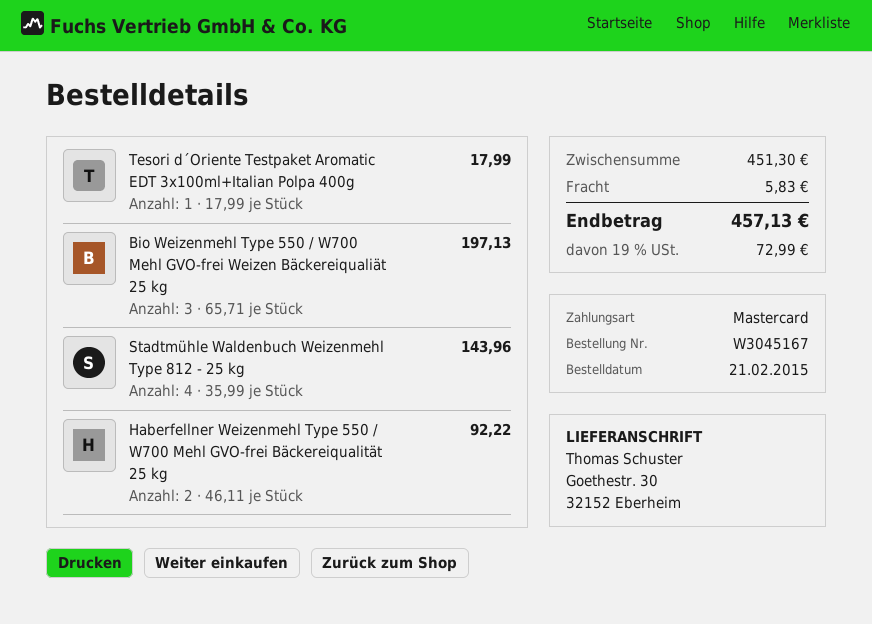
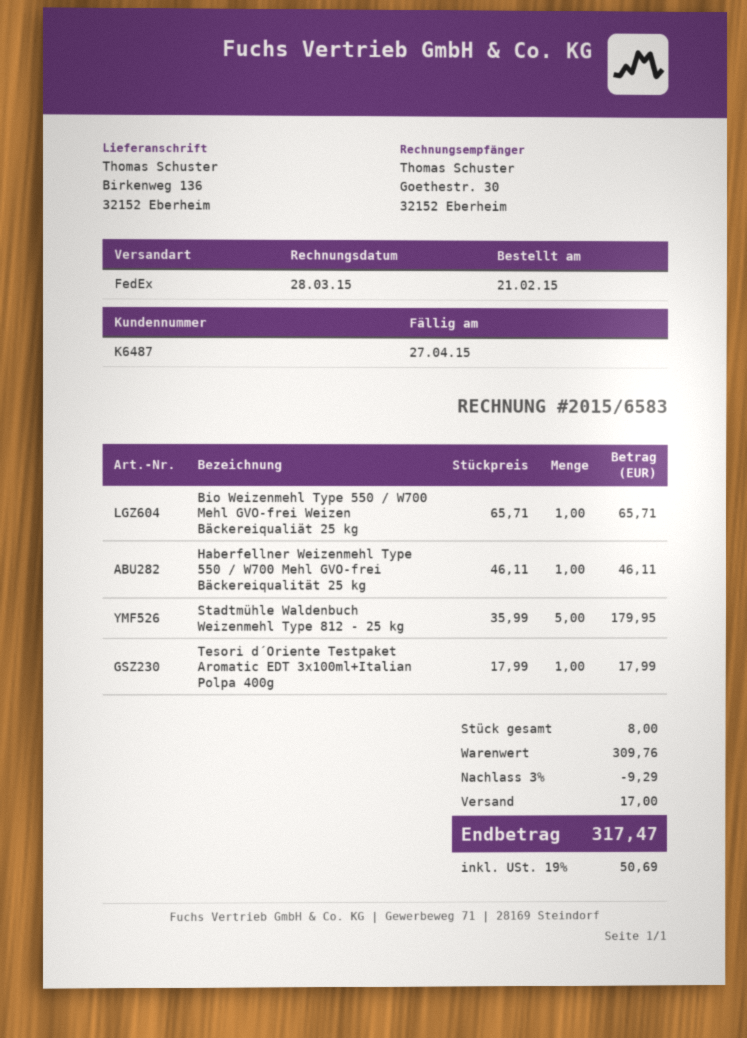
ship to: Goethestr. 30, 32152 Eberheim -> Birkenweg 136, 32152 Eberheim
Bio Weizenmehl Type 550 / W700 Mehl GVO-frei Weizen Bäckereiqualiät 25 kg: 3 x 65.71 = 197.13 -> 1 x 65.71 = 65.71
Stadtmühle Waldenbuch Weizenmehl Type 812 - 25 kg: 4 x 35.99 = 143.96 -> 5 x 35.99 = 179.95
Haberfellner Weizenmehl Type 550 / W700 Mehl GVO-frei Bäckereiqualität 25 kg: 2 x 46.11 = 92.22 -> 1 x 46.11 = 46.11
subtotal: 451.30 -> 309.76
discount: none -> 3% = 9.29
shipping: 5.83 -> 17.00
tax: 19% = 72.99 -> 19% = 50.69
total: 457.13 -> 317.47

